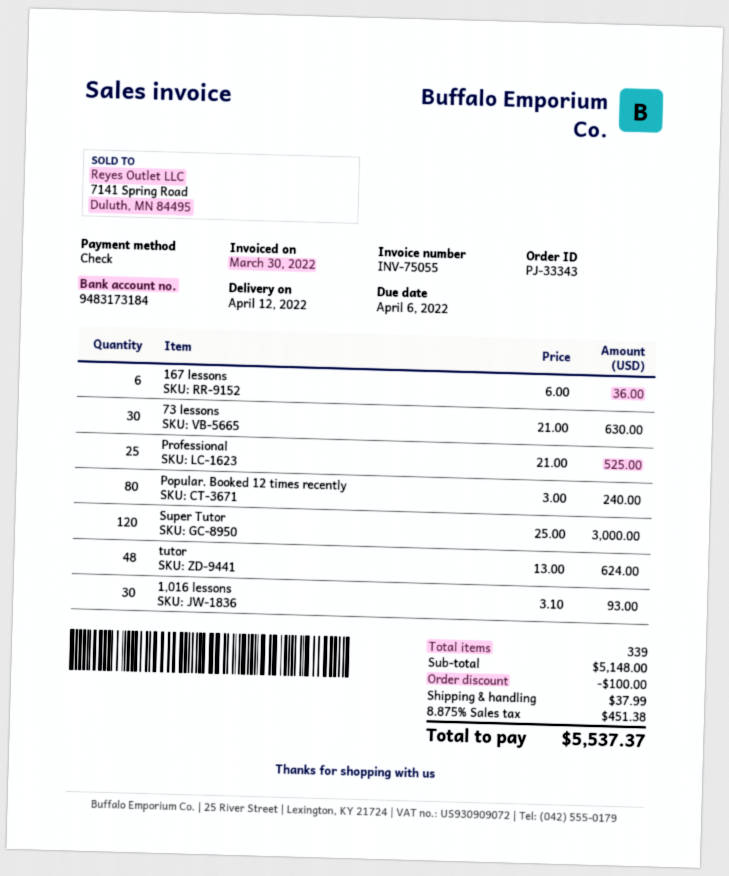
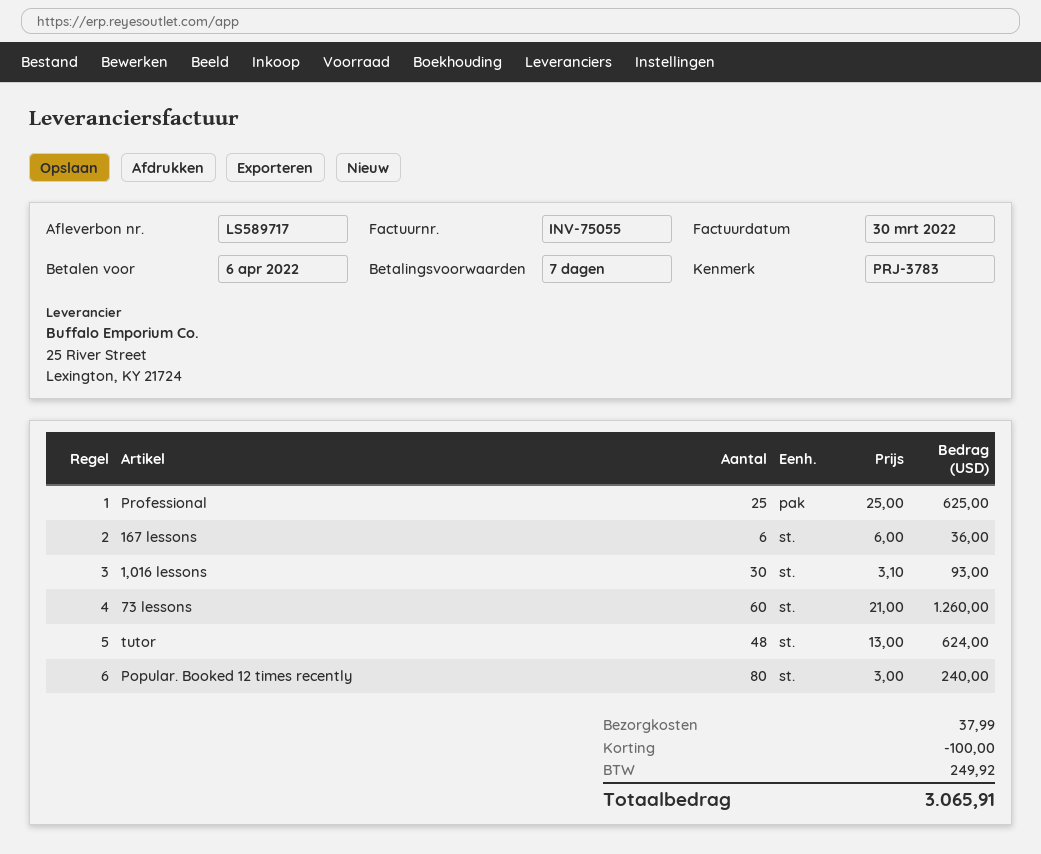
73 lessons: 30 x 21.00 = 630.00 -> 60 x 21.00 = 1260.00
Professional: 25 x 21.00 = 525.00 -> 25 x 25.00 = 625.00
Super Tutor: 120 x 25.00 = 3000.00 -> none
tax: 451.38 -> 249.92
total: 5537.37 -> 3065.91

